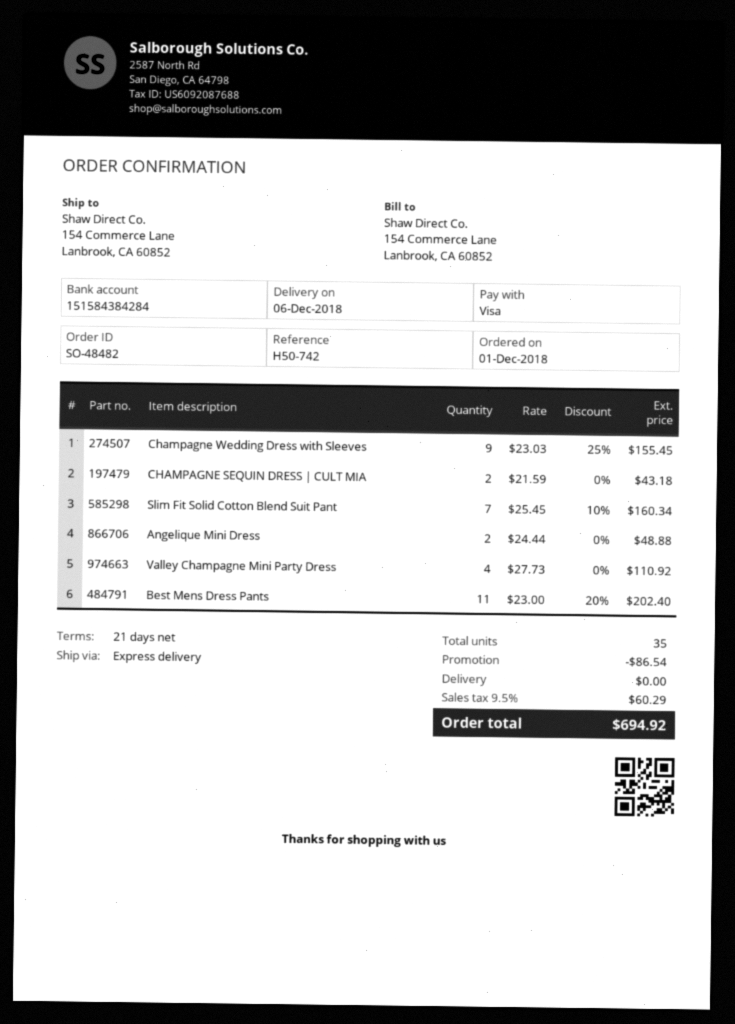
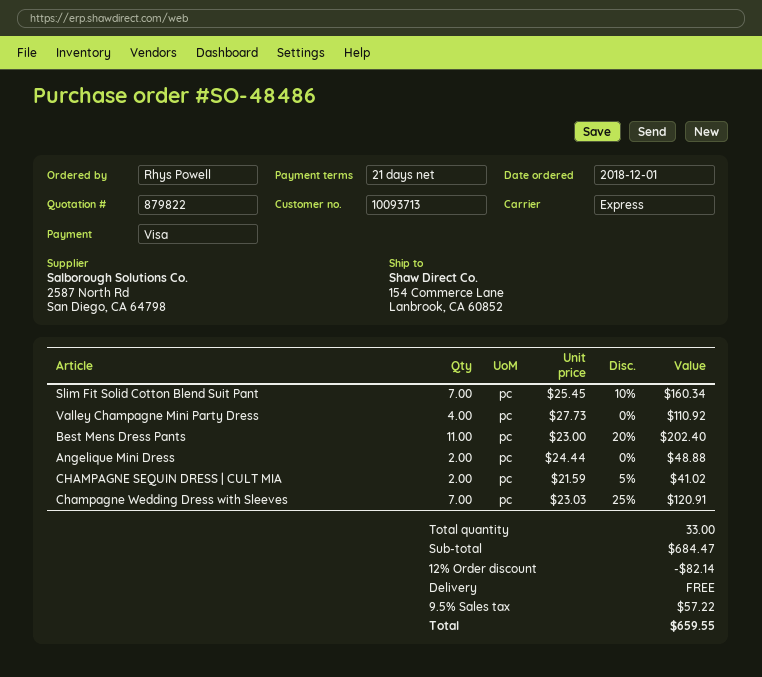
order number: SO-48482 -> SO-48486
Champagne Wedding Dress with Sleeves: 9 x 23.03 - 25% = 155.45 -> 7 x 23.03 - 25% = 120.91
CHAMPAGNE SEQUIN DRESS | CULT MIA: 2 x 21.59 = 43.18 -> 2 x 21.59 - 5% = 41.02
total quantity: 35 -> 33
discount: 86.54 -> 82.14
tax: 9.5% = 60.29 -> 9.5% = 57.22
total: 694.92 -> 659.55

